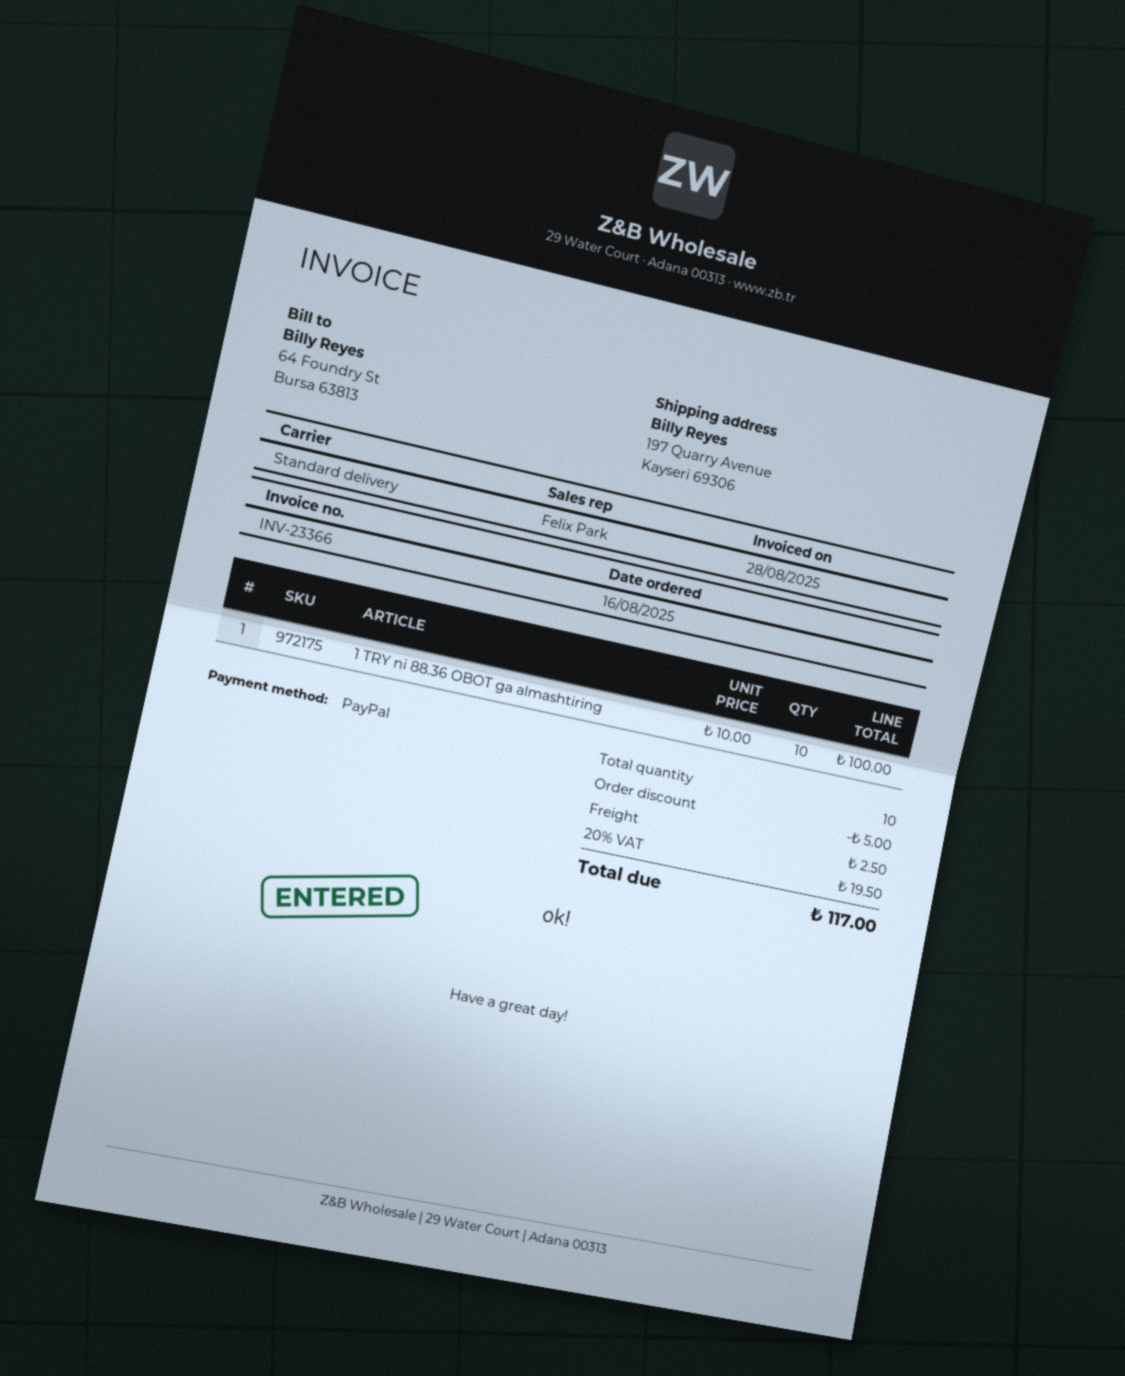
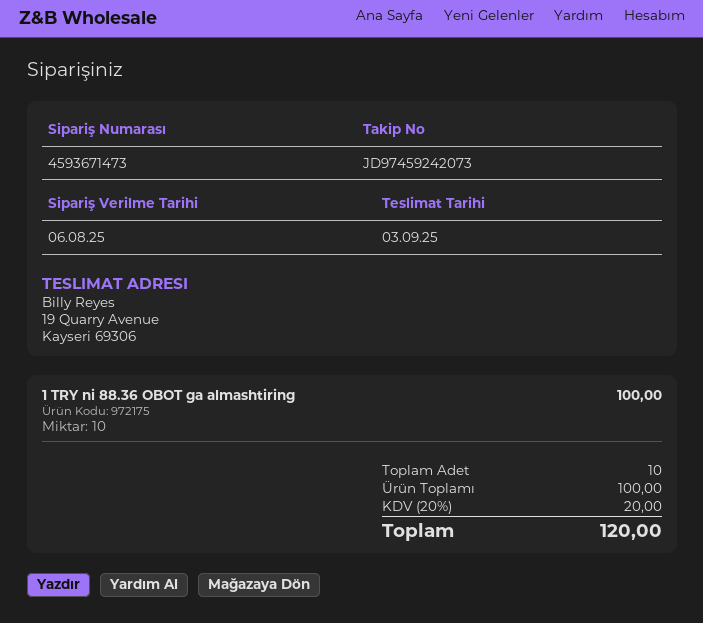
order date: 2025-08-16 -> 2025-08-06
ship to: 197 Quarry Avenue, Kayseri 69306 -> 19 Quarry Avenue, Kayseri 69306
discount: 5.00 -> none
shipping: 2.50 -> none
tax: 20% = 19.50 -> 20% = 20.00
total: 117.00 -> 120.00

